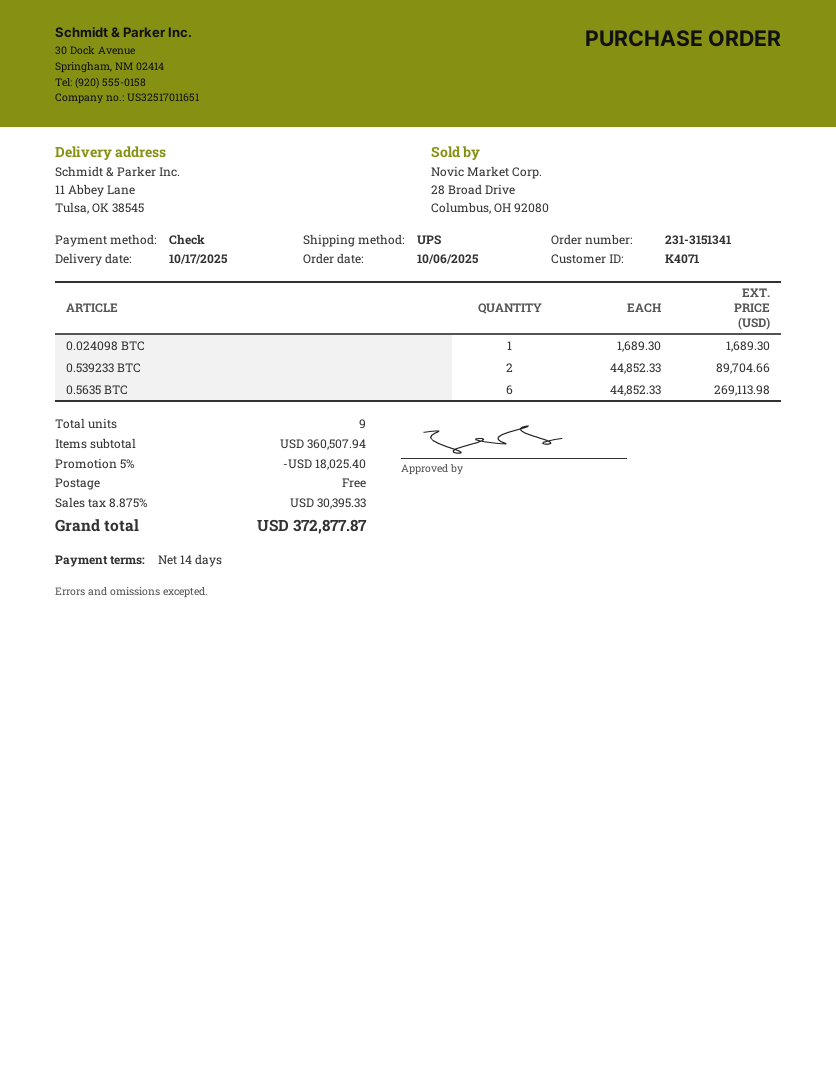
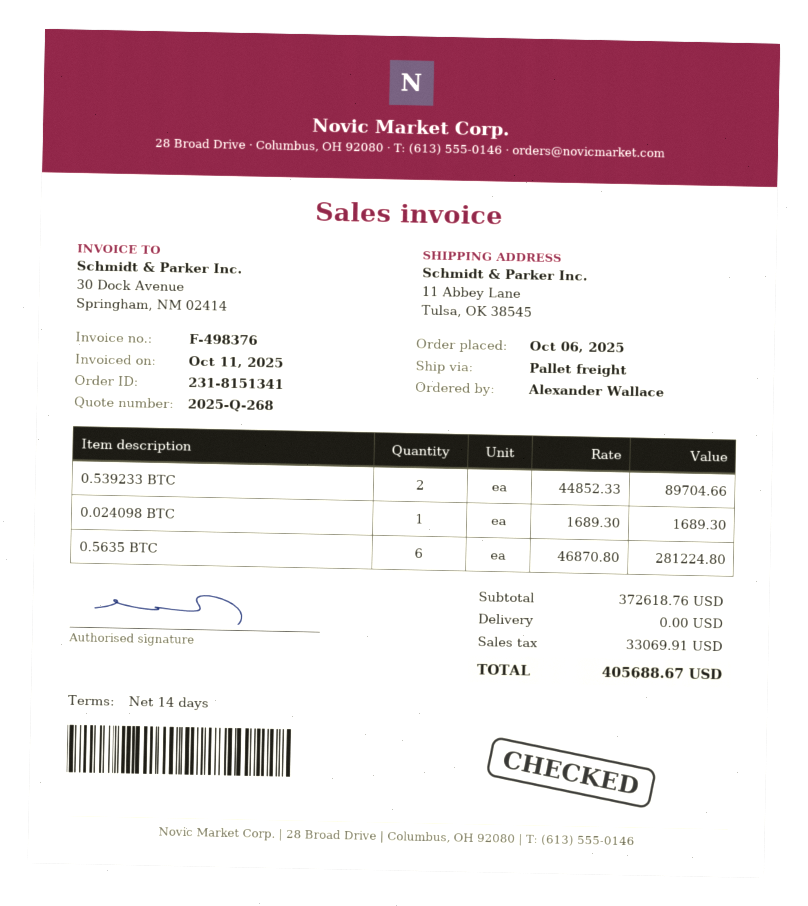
order number: 231-3151341 -> 231-8151341
shipping method: UPS -> pallet freight
0.5635 BTC: 6 x 44852.33 = 269113.98 -> 6 x 46870.80 = 281224.80
subtotal: 360507.94 -> 372618.76
discount: 5% = 18025.40 -> none
tax: 30395.33 -> 33069.91
total: 372877.87 -> 405688.67

